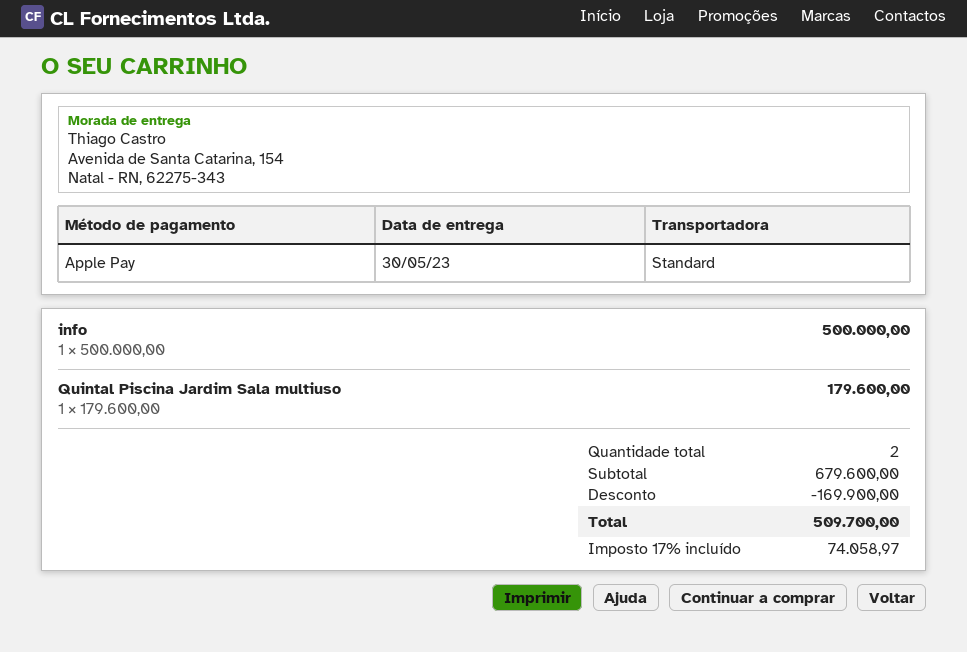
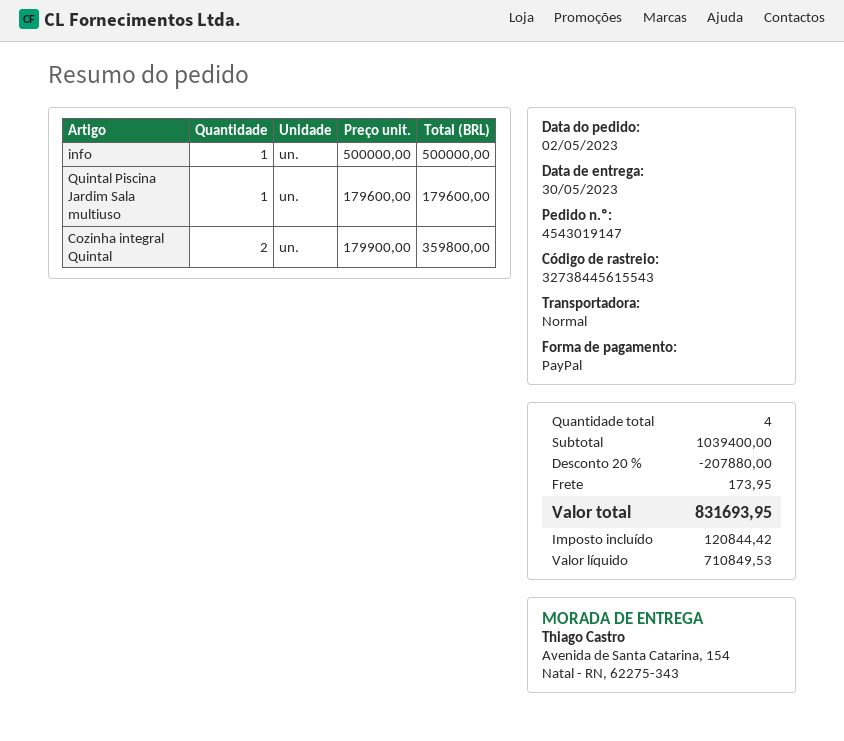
payment method: Apple Pay -> PayPal
Cozinha integral Quintal: none -> 2 x 179900.00 = 359800.00
total quantity: 2 -> 4
subtotal: 679600.00 -> 1039400.00
discount: 169900.00 -> 207880.00
shipping: none -> 173.95
tax: 74058.97 -> 120844.42
total: 509700.00 -> 831693.95

